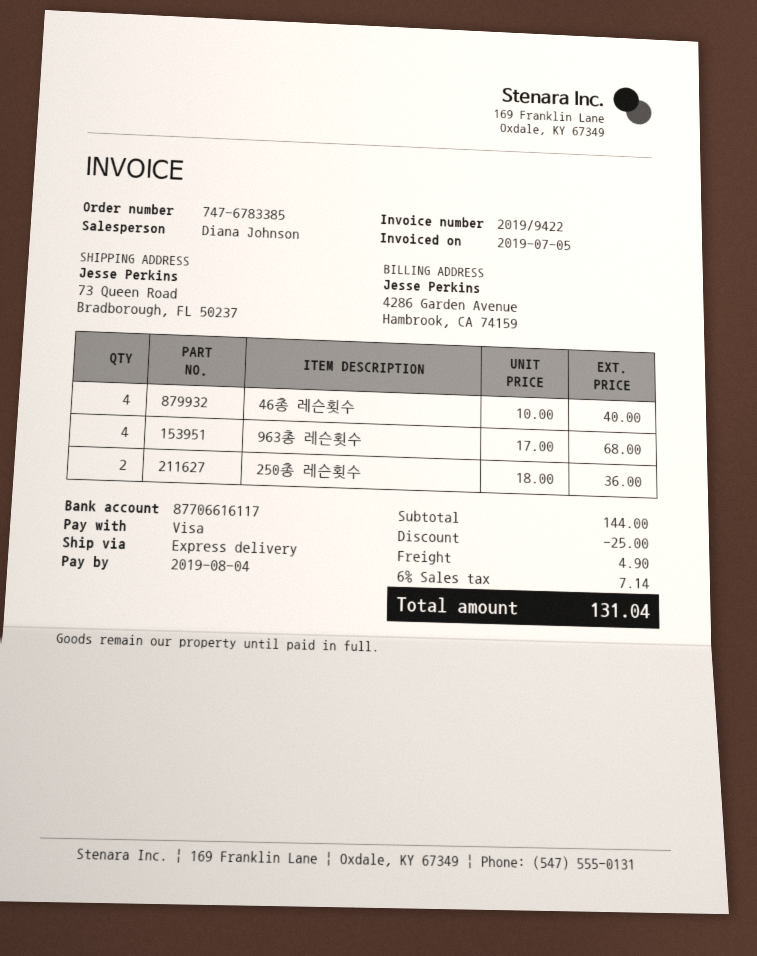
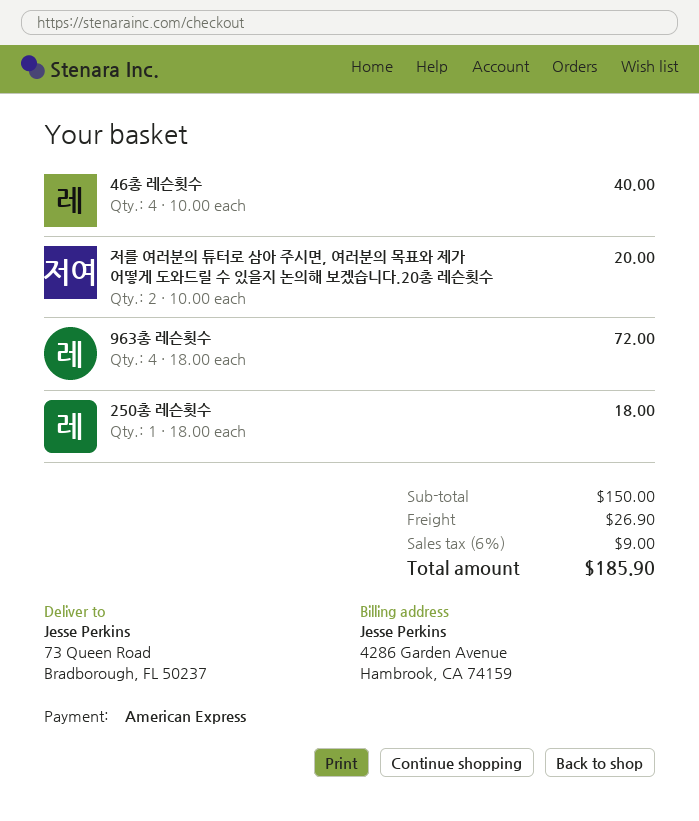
payment method: Visa -> American Express
963총 레슨횟수: 4 x 17.00 = 68.00 -> 4 x 18.00 = 72.00
250총 레슨횟수: 2 x 18.00 = 36.00 -> 1 x 18.00 = 18.00
저를 여러분의 튜터로 삼아 주시면, 여러분의 목표와 제가 어떻게 도와드릴 수 있을지 논의해 보겠습니다.20총 레슨횟수: none -> 2 x 10.00 = 20.00
subtotal: 144.00 -> 150.00
discount: 25.00 -> none
shipping: 4.90 -> 26.90
tax: 6% = 7.14 -> 6% = 9.00
total: 131.04 -> 185.90

